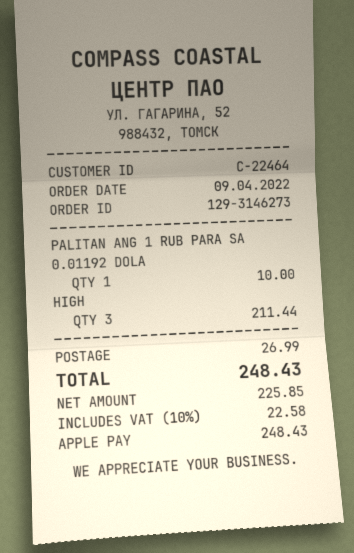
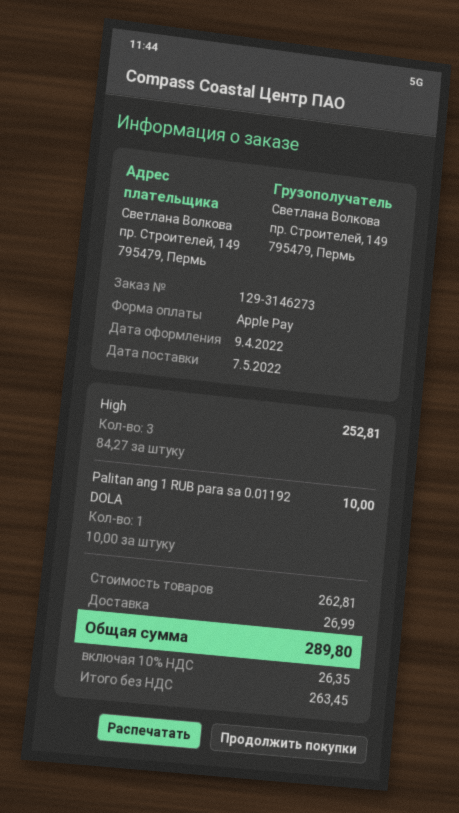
HIGH: 3 for 211.44 -> 3 for 252.81
net: 225.85 -> 263.45
tax: 10% = 22.58 -> 10% = 26.35
total: 248.43 -> 289.80

